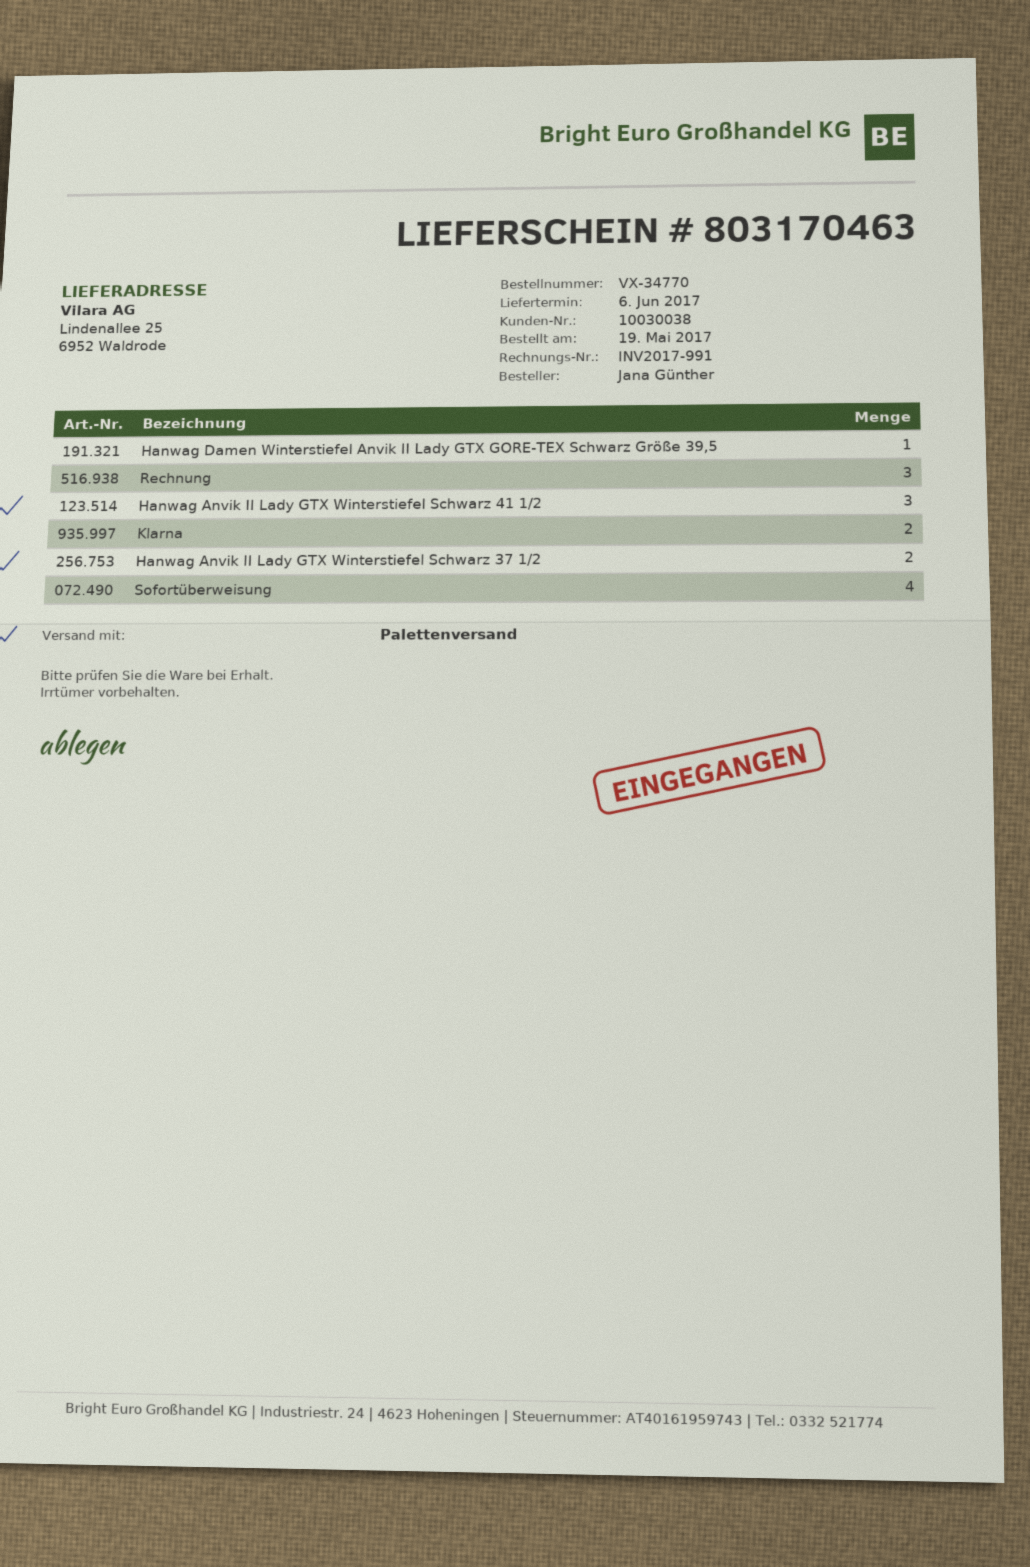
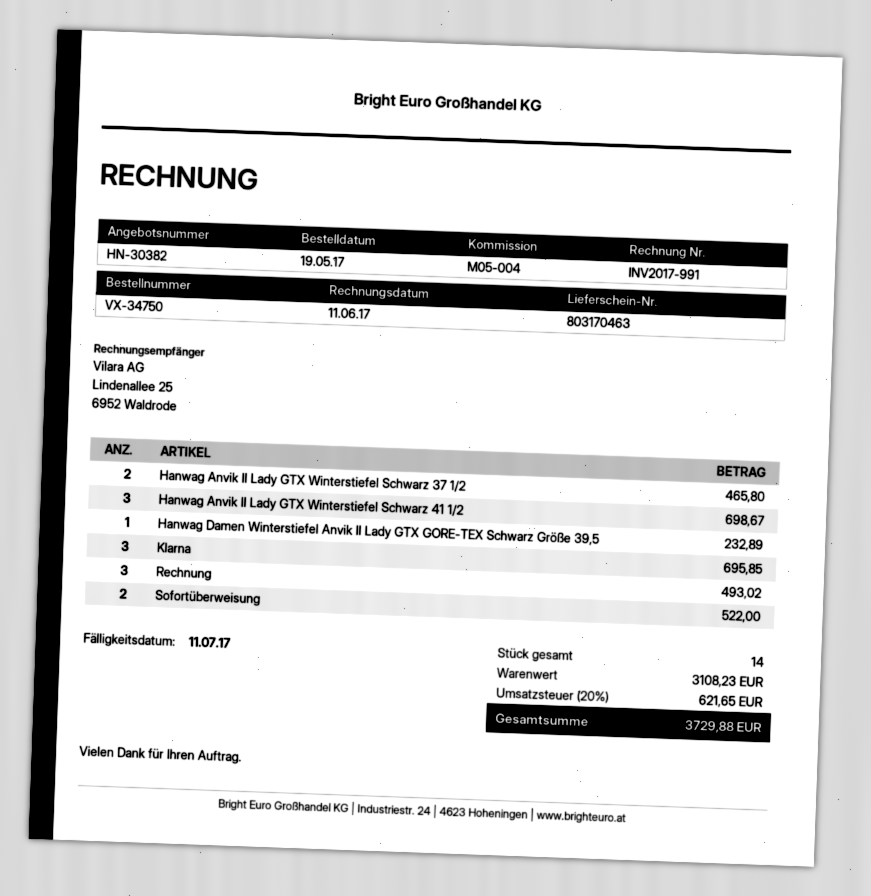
order number: VX-34770 -> VX-34750
Klarna: 2 -> 3
Sofortüberweisung: 4 -> 2

